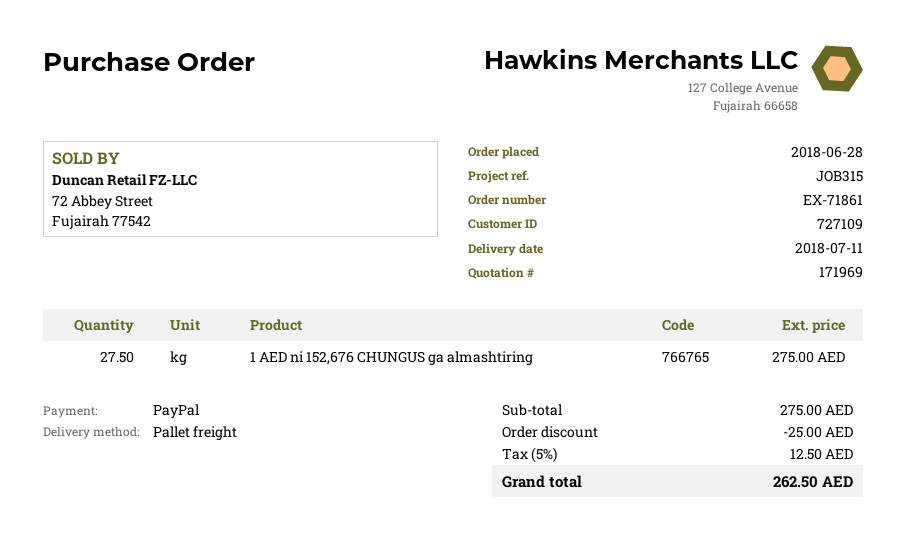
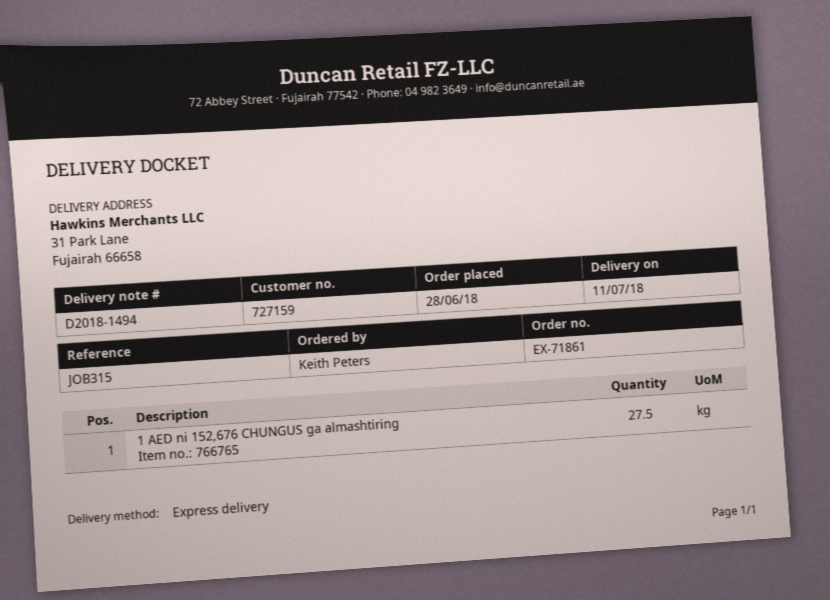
customer number: 727109 -> 727159
shipping method: pallet freight -> express

